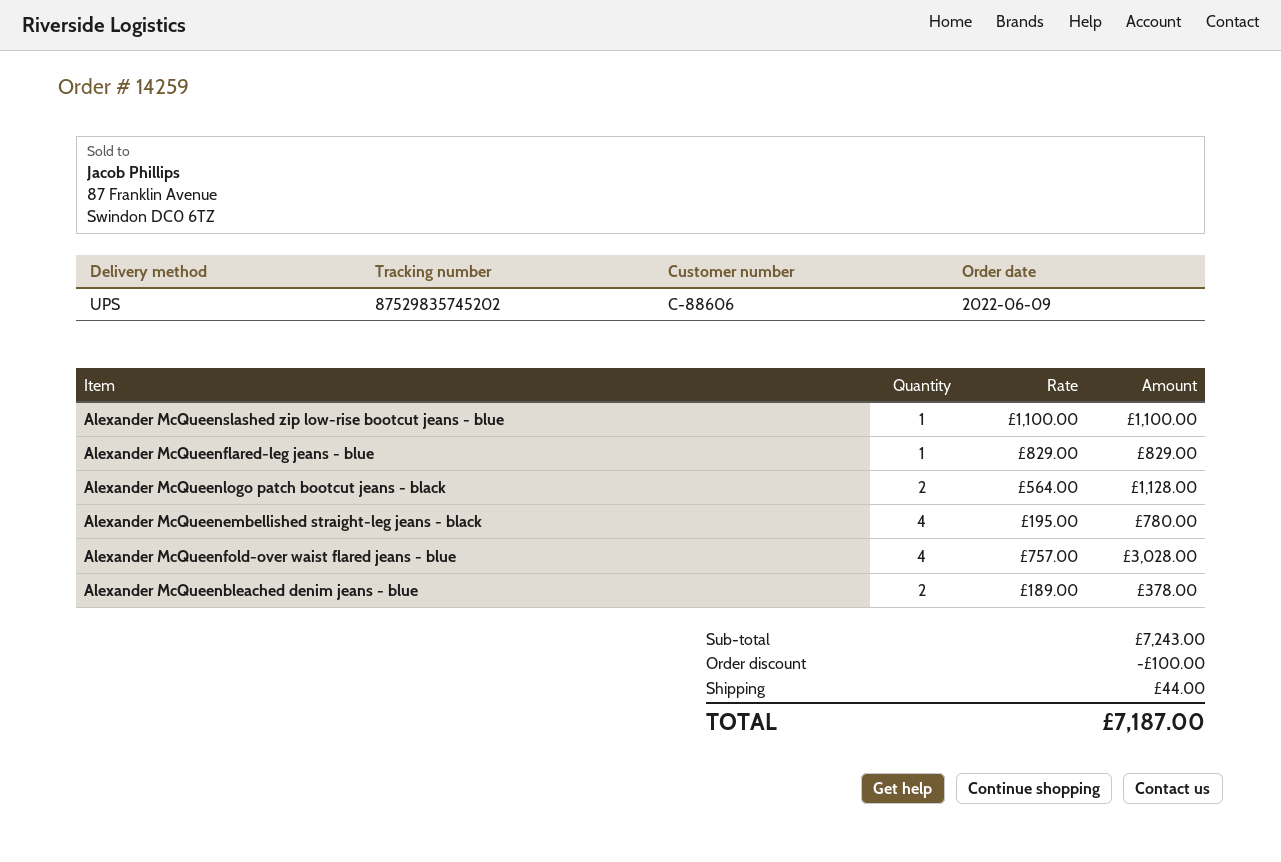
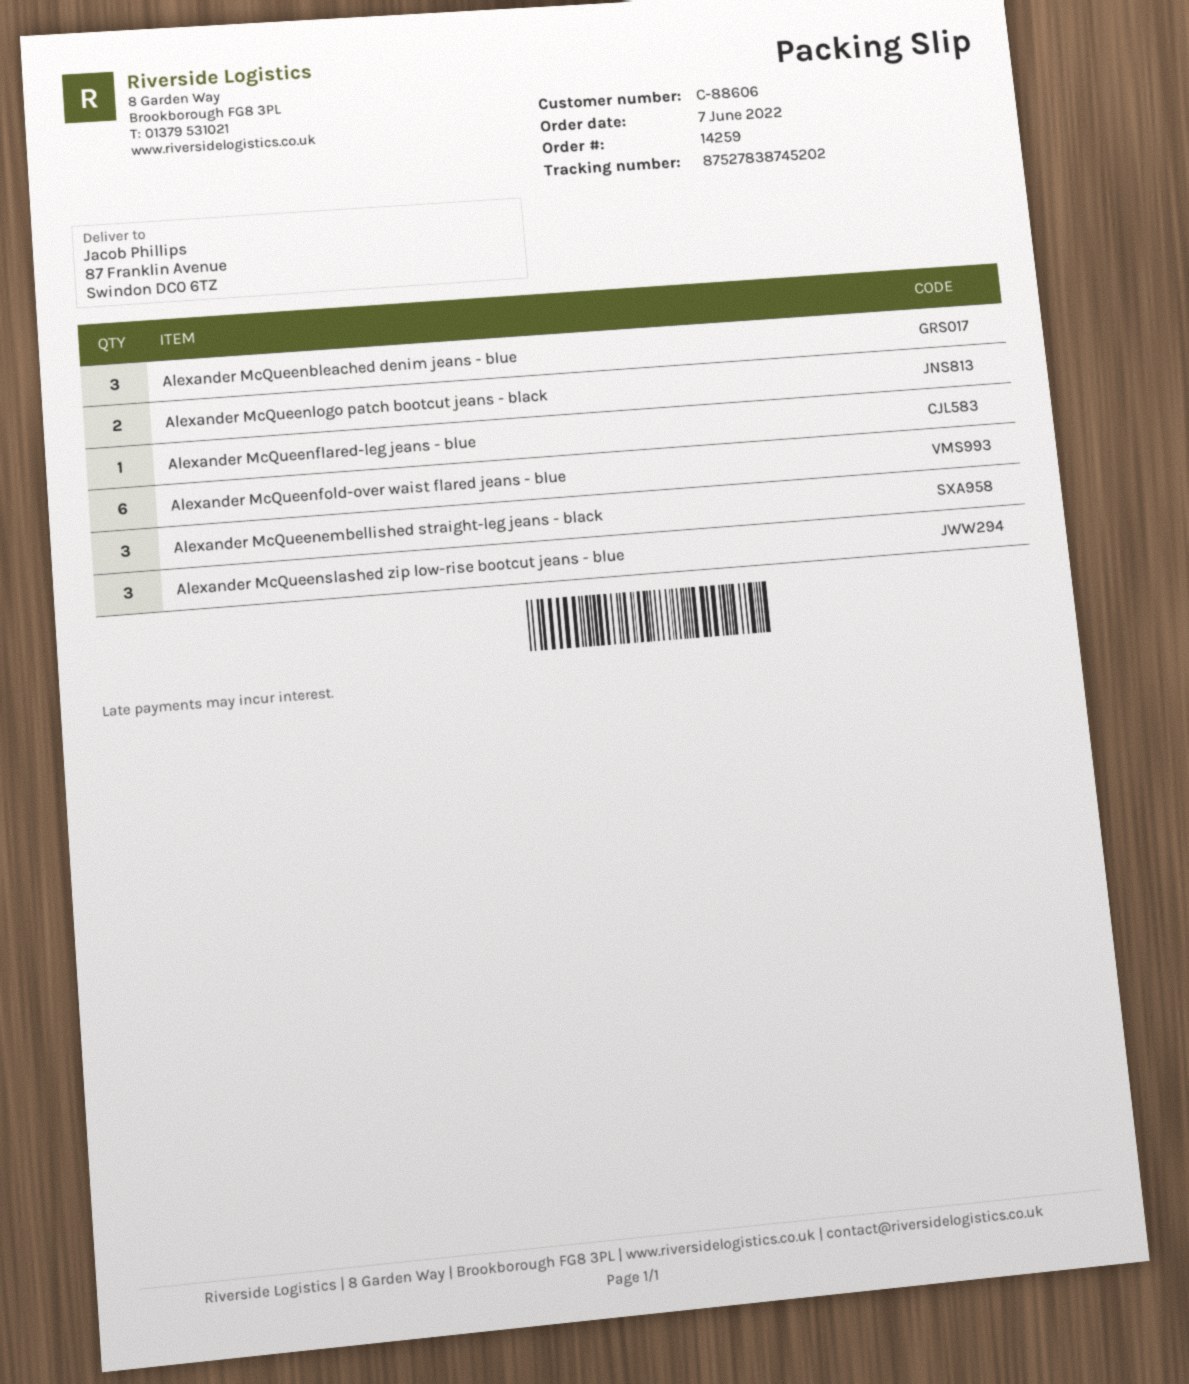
order date: 2022-06-09 -> 2022-06-07
tracking number: 87529835745202 -> 87527838745202
Alexander McQueenslashed zip low-rise bootcut jeans - blue: 1 -> 3
Alexander McQueenembellished straight-leg jeans - black: 4 -> 3
Alexander McQueenfold-over waist flared jeans - blue: 4 -> 6
Alexander McQueenbleached denim jeans - blue: 2 -> 3

